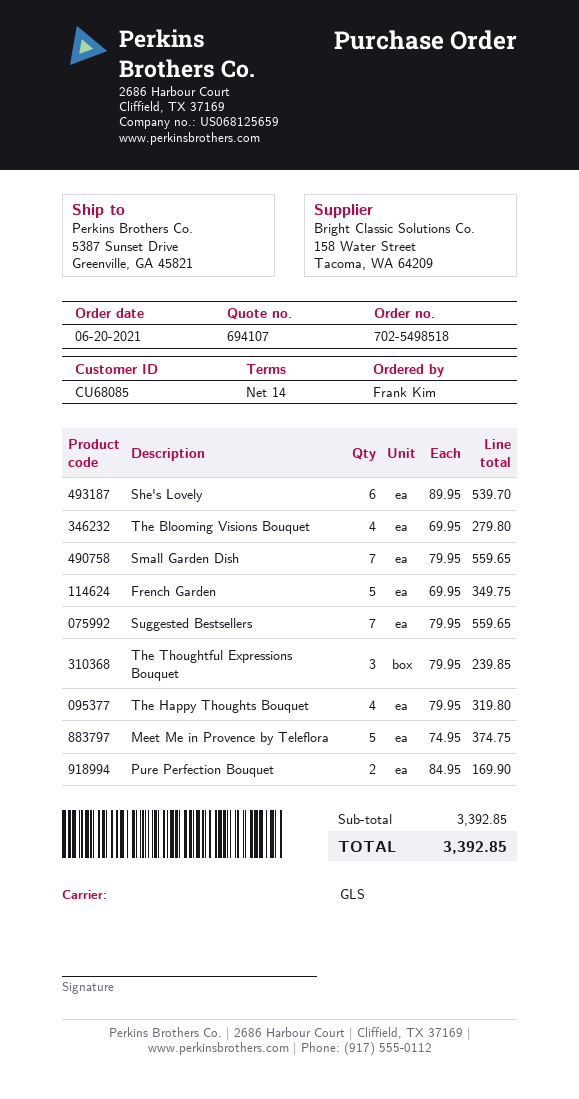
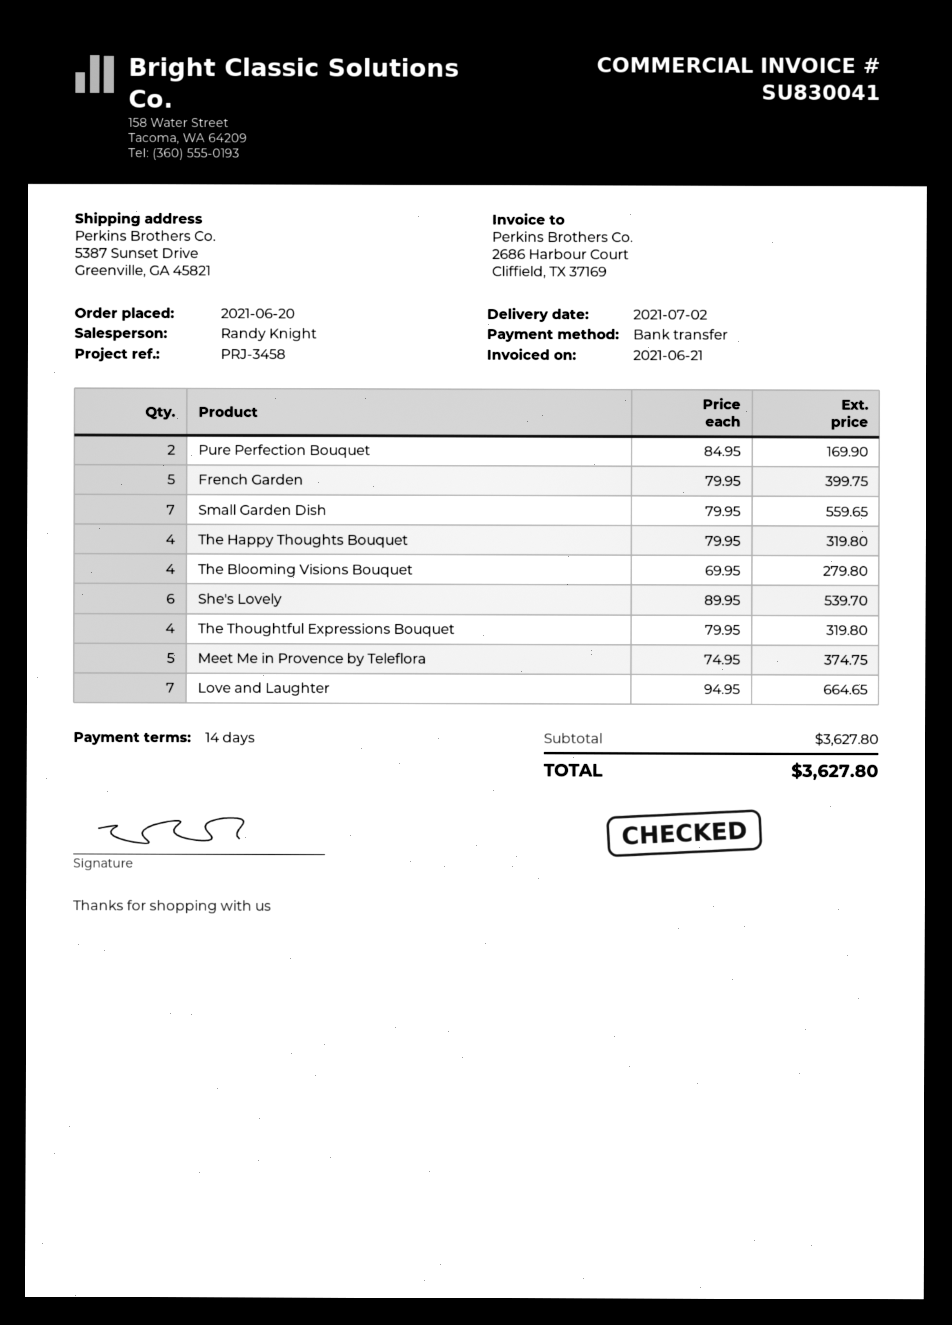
French Garden: 5 x 69.95 = 349.75 -> 5 x 79.95 = 399.75
Suggested Bestsellers: 7 x 79.95 = 559.65 -> none
The Thoughtful Expressions Bouquet: 3 x 79.95 = 239.85 -> 4 x 79.95 = 319.80
Love and Laughter: none -> 7 x 94.95 = 664.65
subtotal: 3392.85 -> 3627.80
total: 3392.85 -> 3627.80

